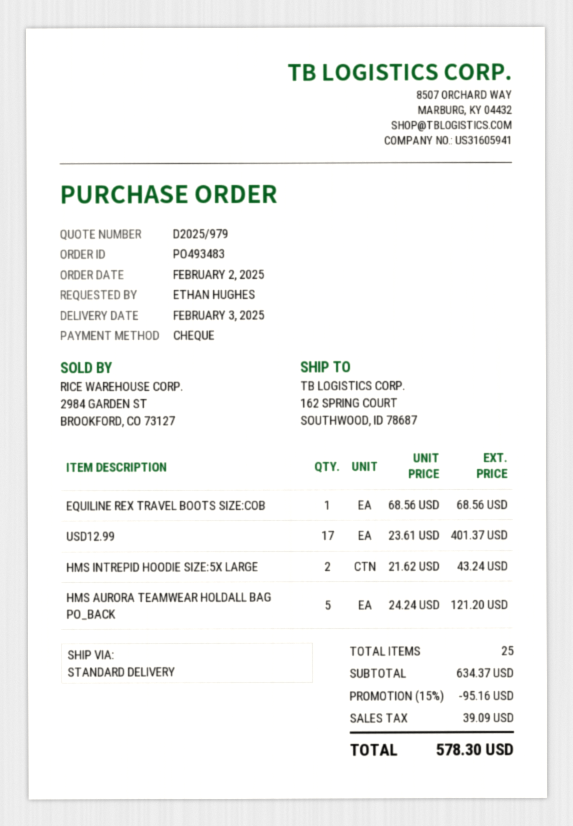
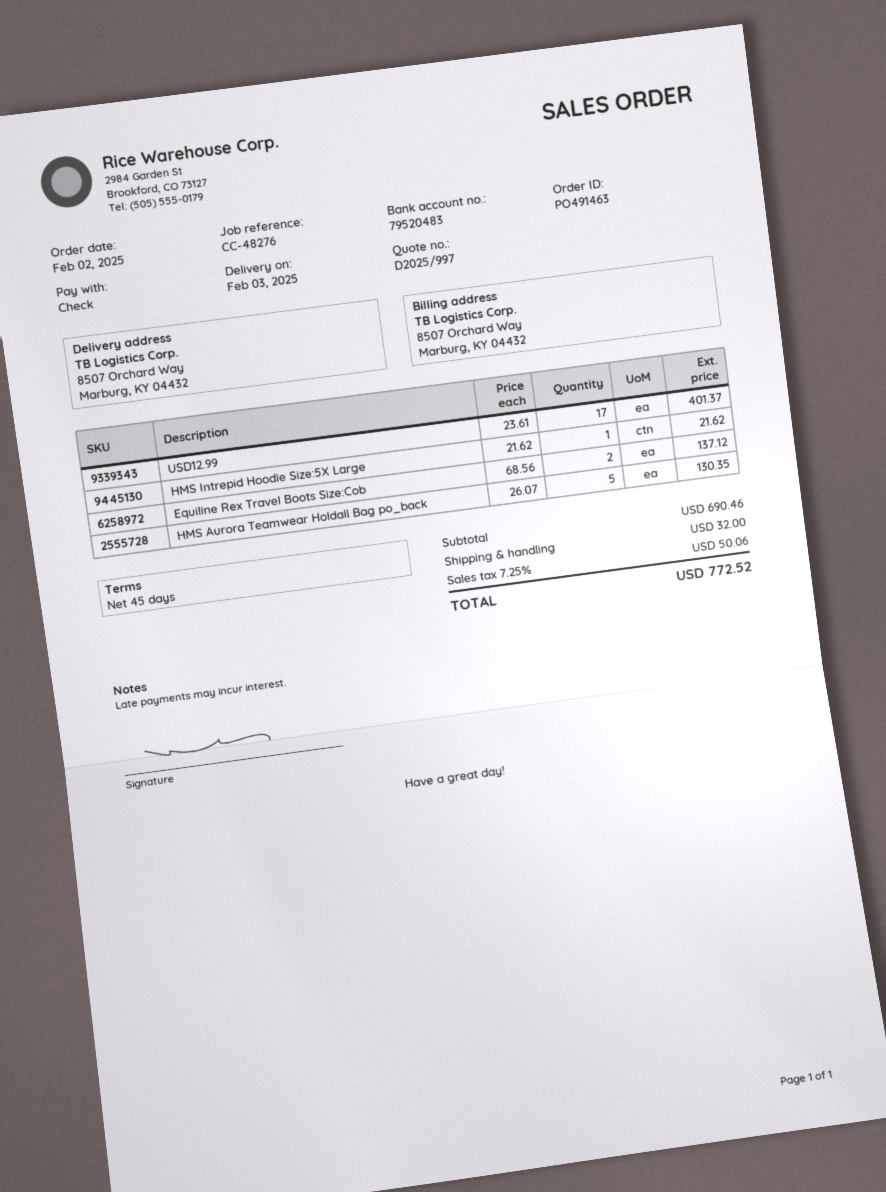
quote number: D2025/979 -> D2025/997
order number: PO493483 -> PO491463
ship to: 162 SPRING COURT, SOUTHWOOD, ID 78687 -> 8507 Orchard Way, Marburg, KY 04432
EQUILINE REX TRAVEL BOOTS SIZE:COB: 1 x 68.56 = 68.56 -> 2 x 68.56 = 137.12
HMS INTREPID HOODIE SIZE:5X LARGE: 2 x 21.62 = 43.24 -> 1 x 21.62 = 21.62
HMS AURORA TEAMWEAR HOLDALL BAG PO_BACK: 5 x 24.24 = 121.20 -> 5 x 26.07 = 130.35
subtotal: 634.37 -> 690.46
discount: 15% = 95.16 -> none
shipping: none -> 32.00
tax: 39.09 -> 50.06
total: 578.30 -> 772.52

